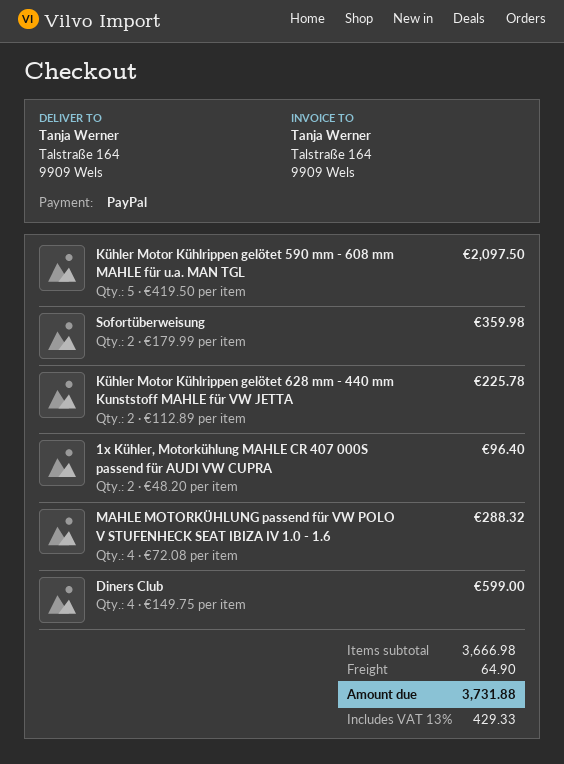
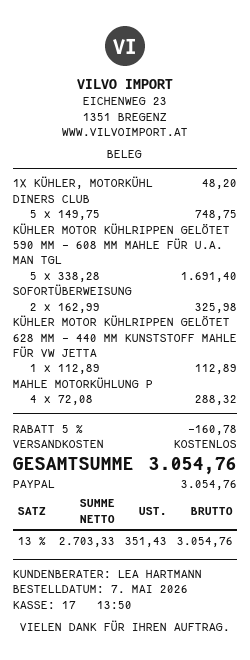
Kühler Motor Kühlrippen gelötet 590 mm - 608 mm MAHLE für u.a. MAN TGL: 5 x 419.50 = 2097.50 -> 5 x 338.28 = 1691.40
Sofortüberweisung: 2 x 179.99 = 359.98 -> 2 x 162.99 = 325.98
Kühler Motor Kühlrippen gelötet 628 mm - 440 mm Kunststoff MAHLE für VW JETTA: 2 x 112.89 = 225.78 -> 1 x 112.89 = 112.89
1x Kühler, Motorkühlung MAHLE CR 407 000S passend für AUDI VW CUPRA: 2 x 48.20 = 96.40 -> 1 x 48.20 = 48.20
Diners Club: 4 x 149.75 = 599.00 -> 5 x 149.75 = 748.75
discount: none -> 5% = 160.78
shipping: 64.90 -> 0.00
tax: 13% = 429.33 -> 13% = 351.43
total: 3731.88 -> 3054.76

